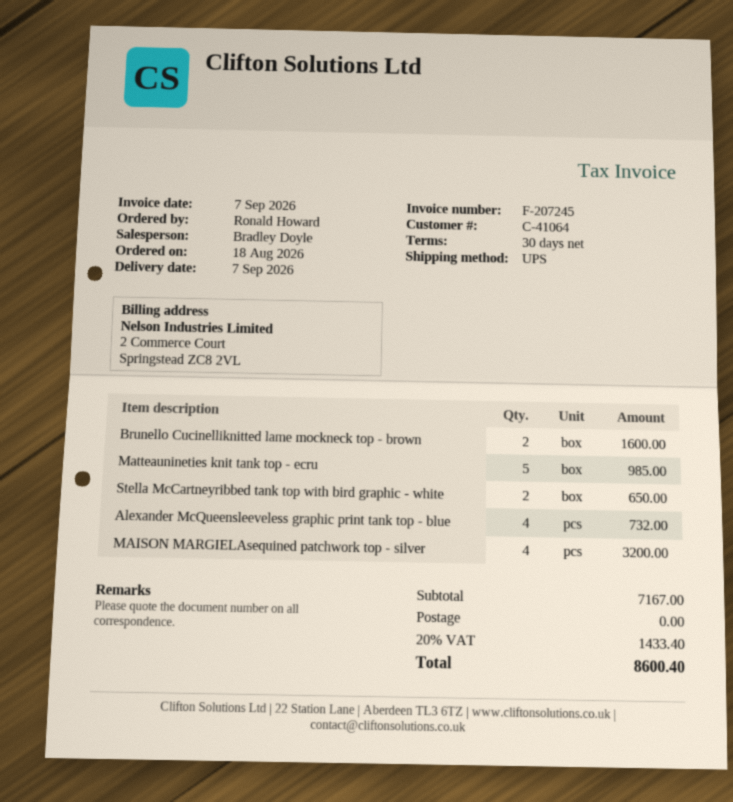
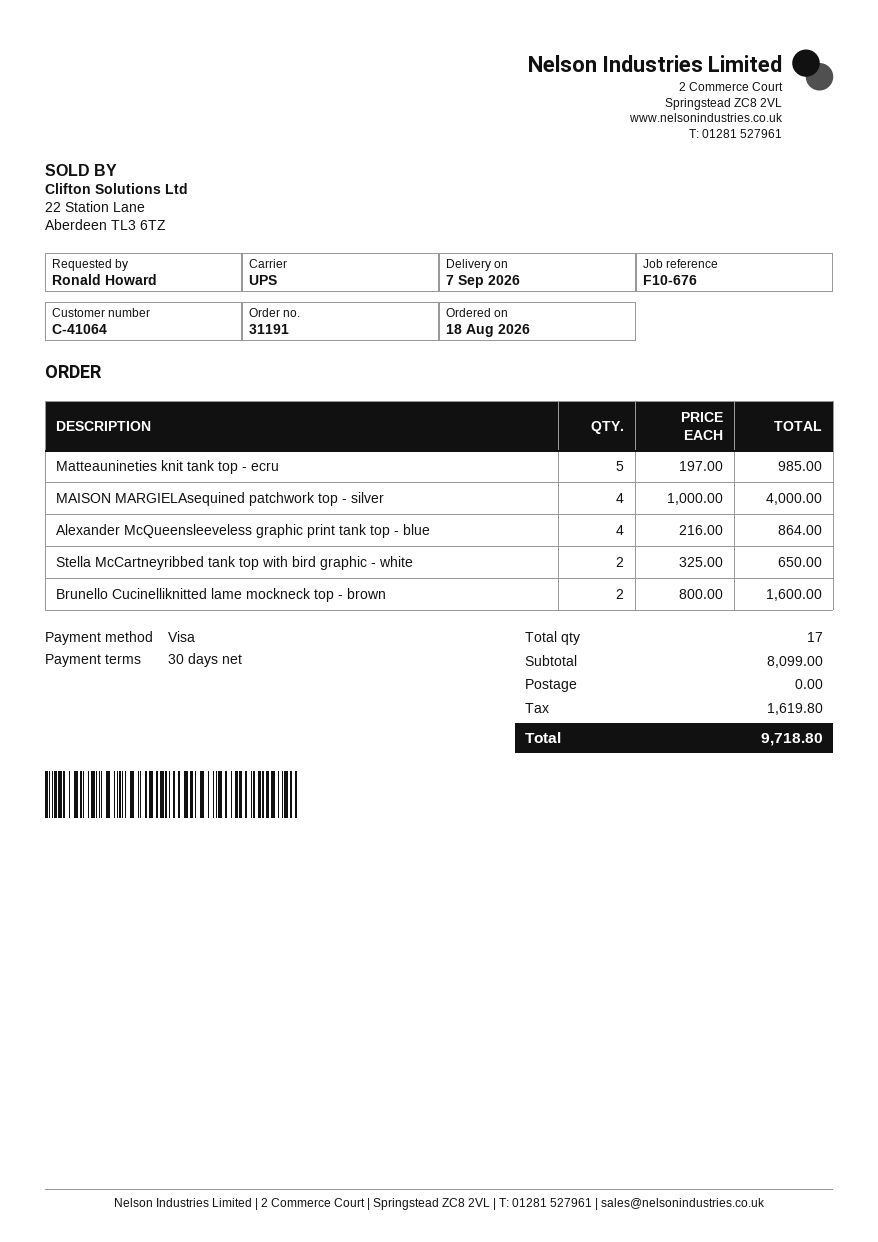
Alexander McQueensleeveless graphic print tank top - blue: 4 for 732.00 -> 4 for 864.00
MAISON MARGIELAsequined patchwork top - silver: 4 for 3200.00 -> 4 for 4000.00
subtotal: 7167.00 -> 8099.00
tax: 1433.40 -> 1619.80
total: 8600.40 -> 9718.80

